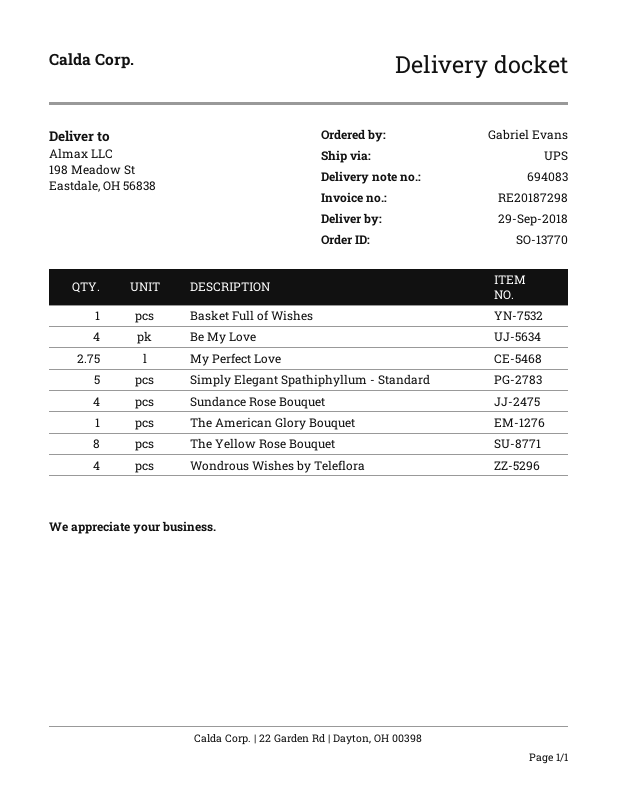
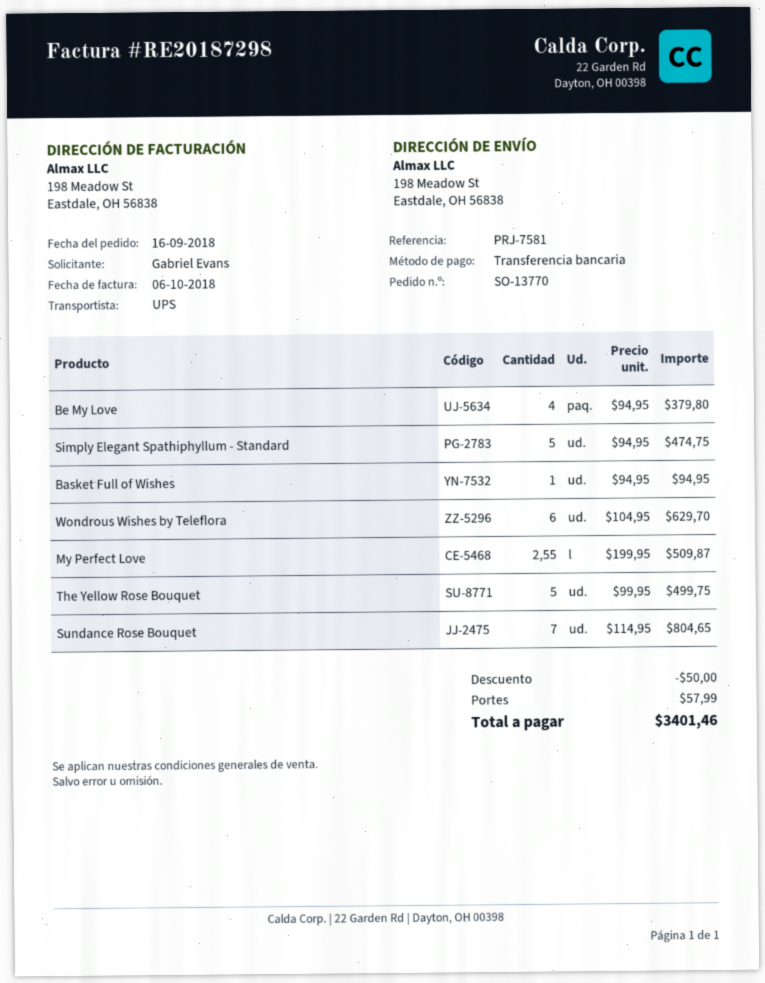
My Perfect Love: 2.75 -> 2.55
Sundance Rose Bouquet: 4 -> 7
The American Glory Bouquet: 1 -> none
The Yellow Rose Bouquet: 8 -> 5
Wondrous Wishes by Teleflora: 4 -> 6

